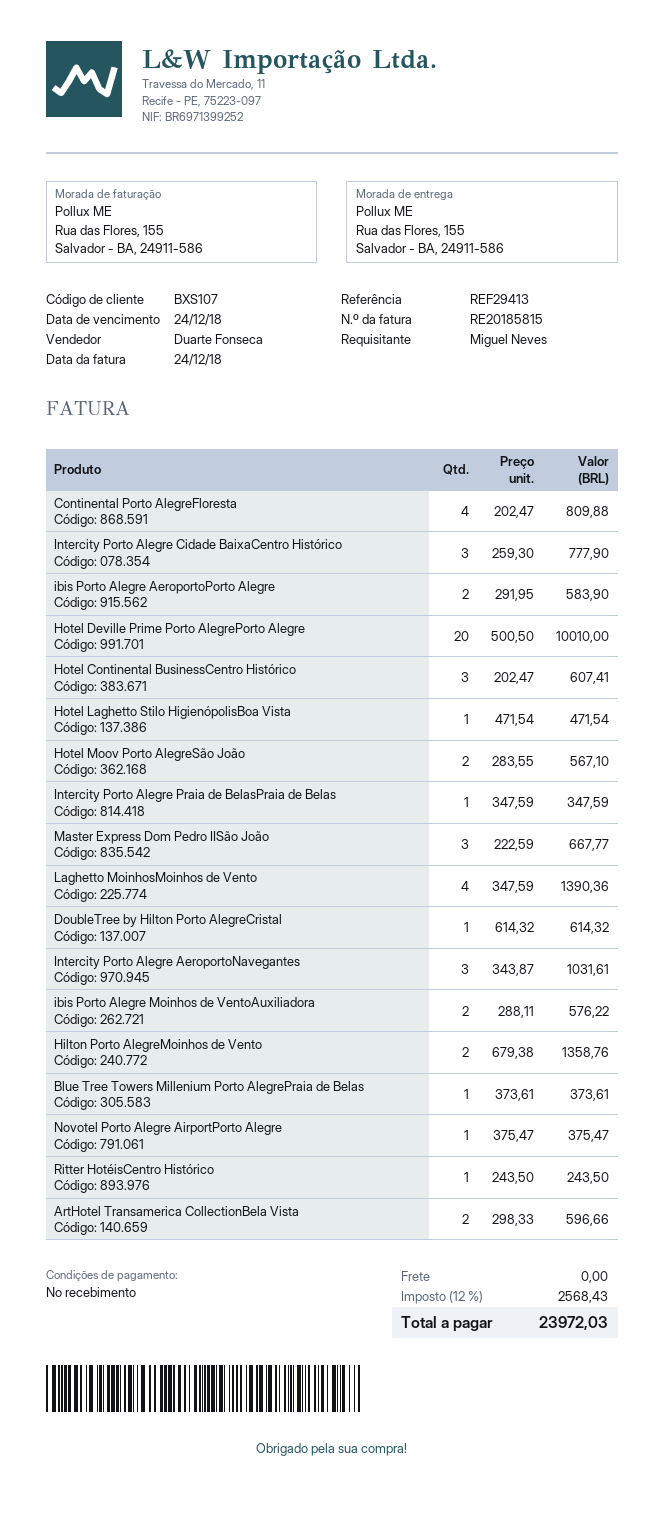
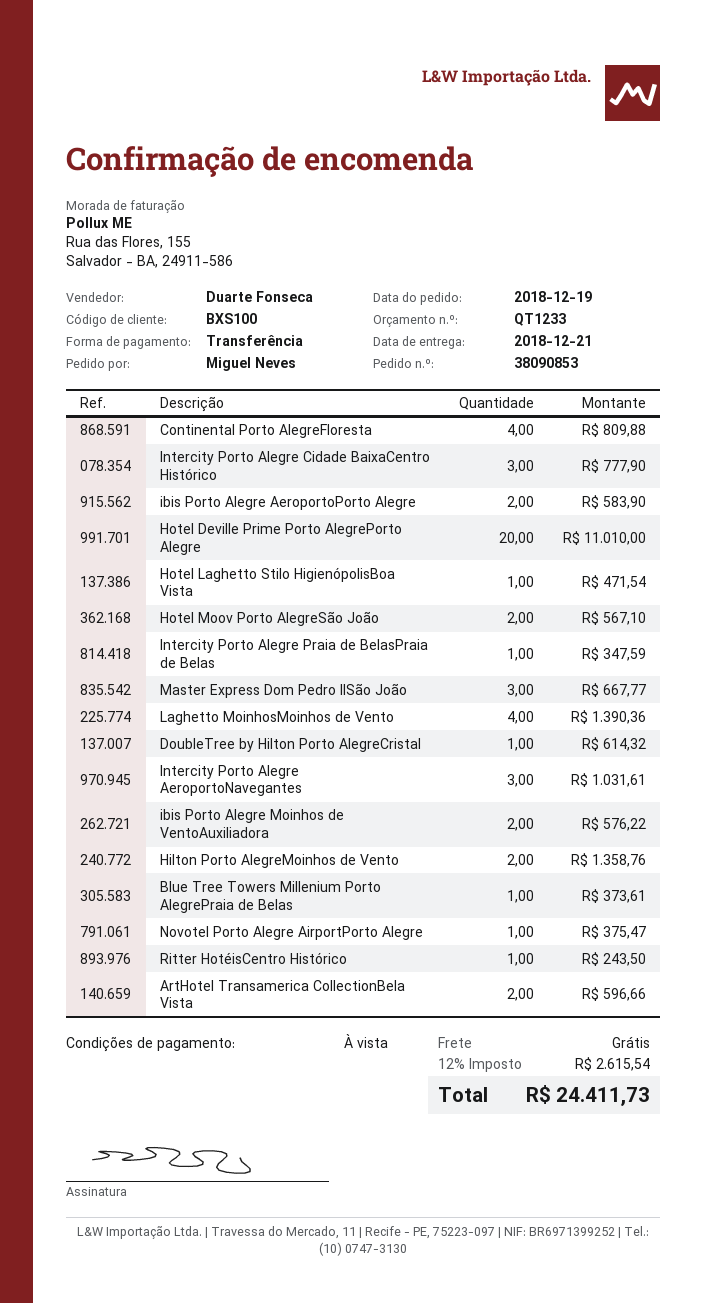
customer number: BXS107 -> BXS100
Hotel Deville Prime Porto AlegrePorto Alegre: 20 for 10010.00 -> 20 for 11010.00
Hotel Continental BusinessCentro Histórico: 3 for 607.41 -> none
tax: 12% = 2568.43 -> 12% = 2615.54
total: 23972.03 -> 24411.73

